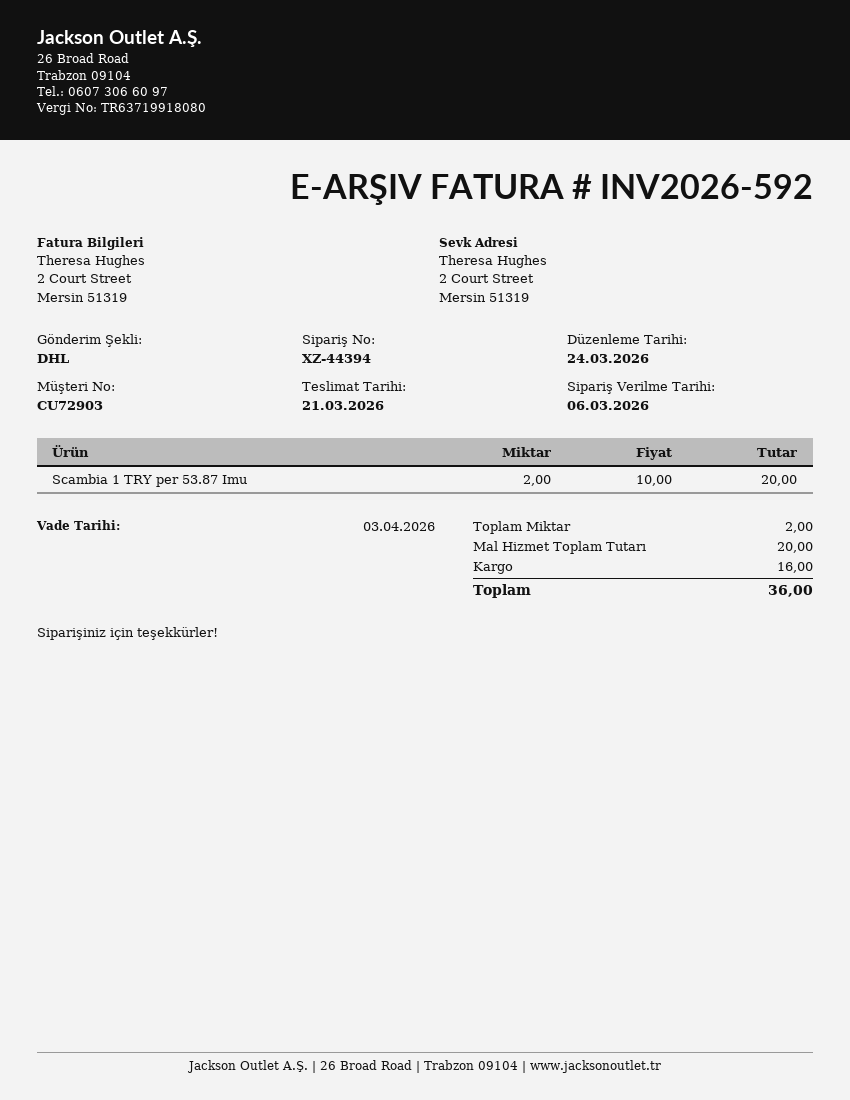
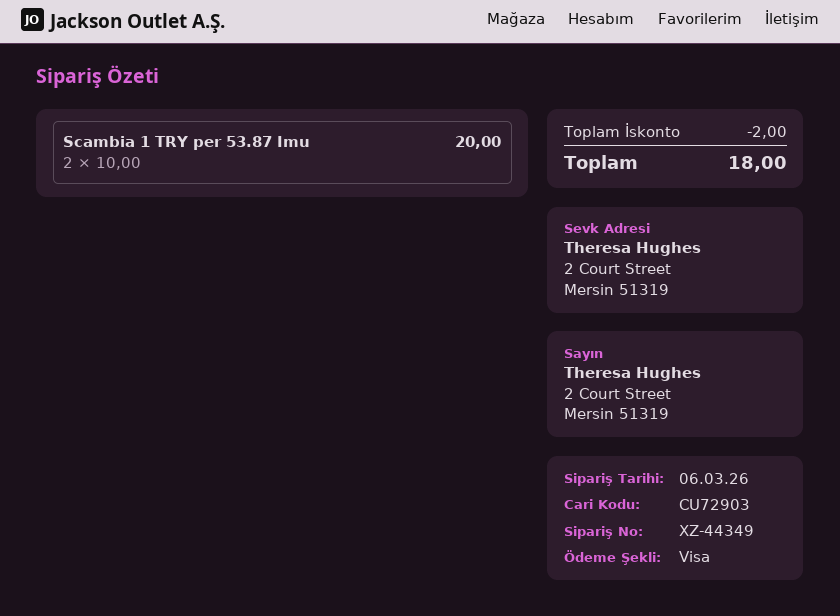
order number: XZ-44394 -> XZ-44349
discount: none -> 2.00
shipping: 16.00 -> none
total: 36.00 -> 18.00

